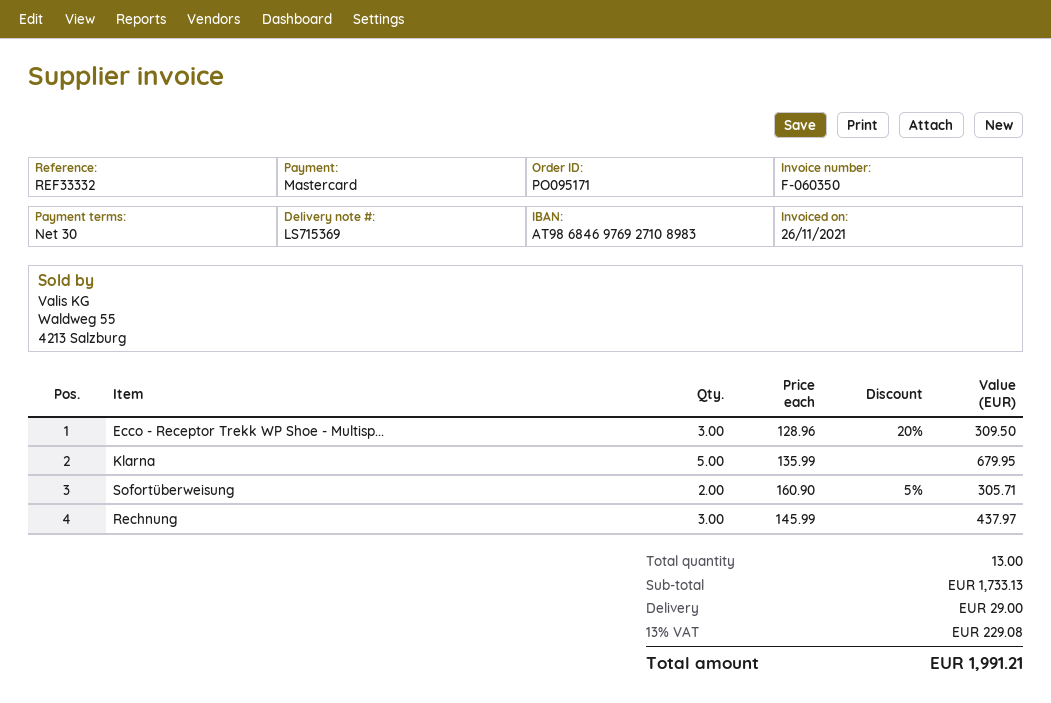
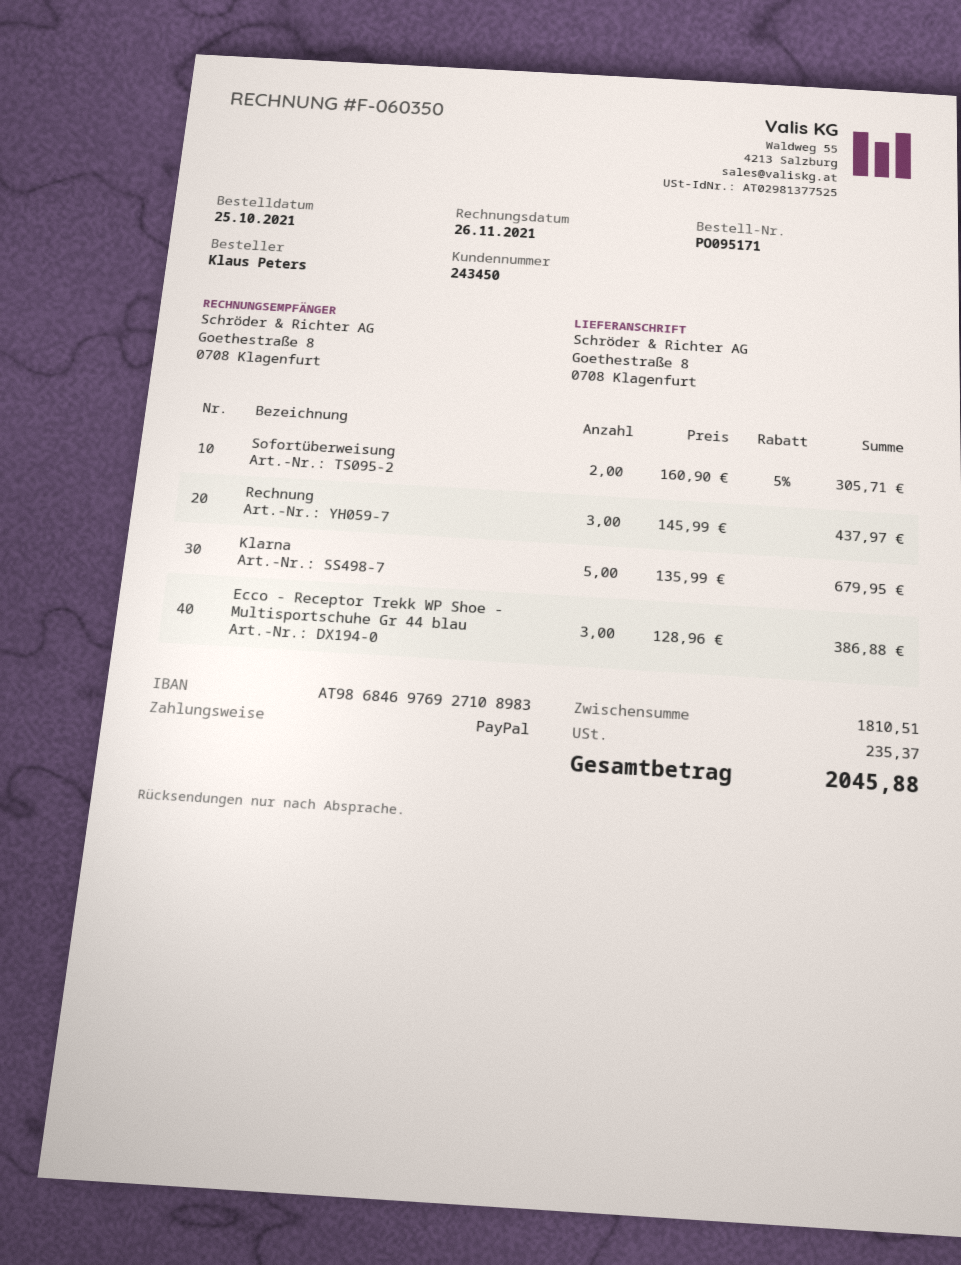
payment method: Mastercard -> PayPal
Ecco - Receptor Trekk WP Shoe - Multisp...: 3 x 128.96 - 20% = 309.50 -> 3 x 128.96 = 386.88
subtotal: 1733.13 -> 1810.51
shipping: 29.00 -> none
tax: 229.08 -> 235.37
total: 1991.21 -> 2045.88

